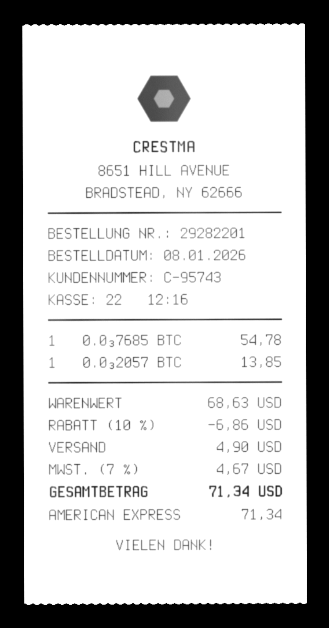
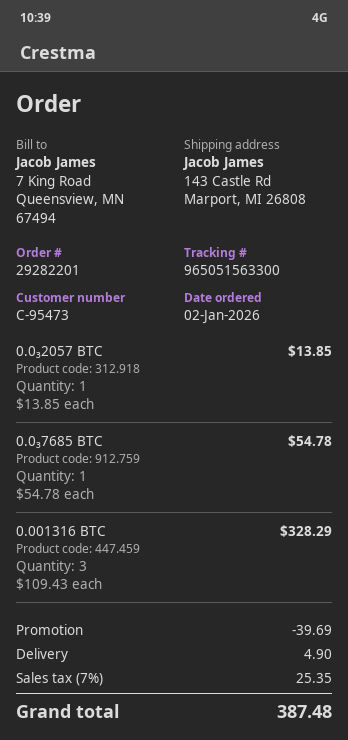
order date: 2026-01-08 -> 2026-01-02
customer number: C-95743 -> C-95473
0.001316 BTC: none -> 3 for 328.29
discount: 6.86 -> 39.69
tax: 7% = 4.67 -> 7% = 25.35
total: 71.34 -> 387.48

